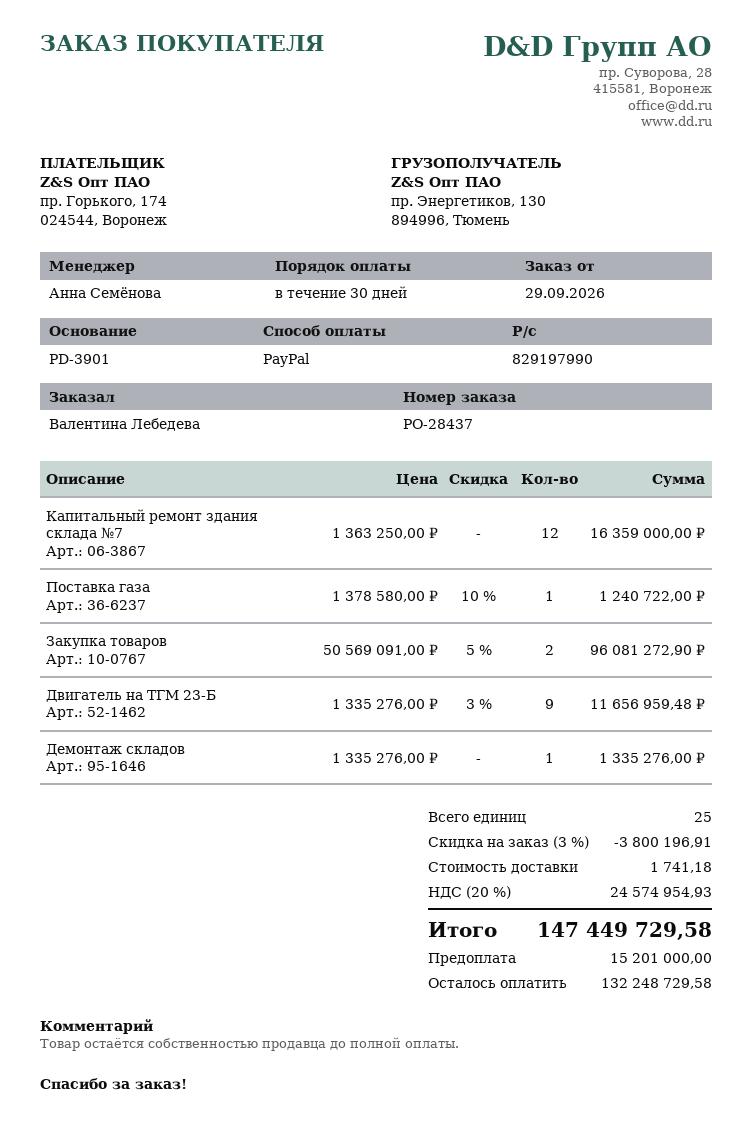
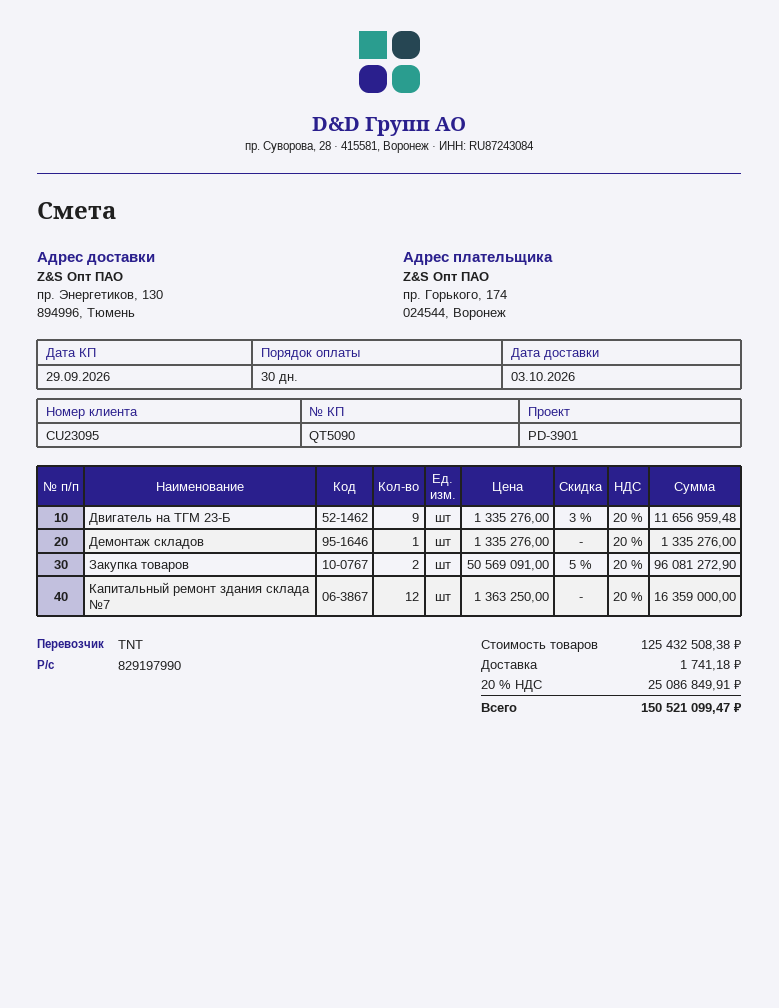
Поставка газа: 1 x 1378580.00 - 10% = 1240722.00 -> none
discount: 3% = 3800196.91 -> none
tax: 20% = 24574954.93 -> 20% = 25086849.91
total: 147449729.58 -> 150521099.47

